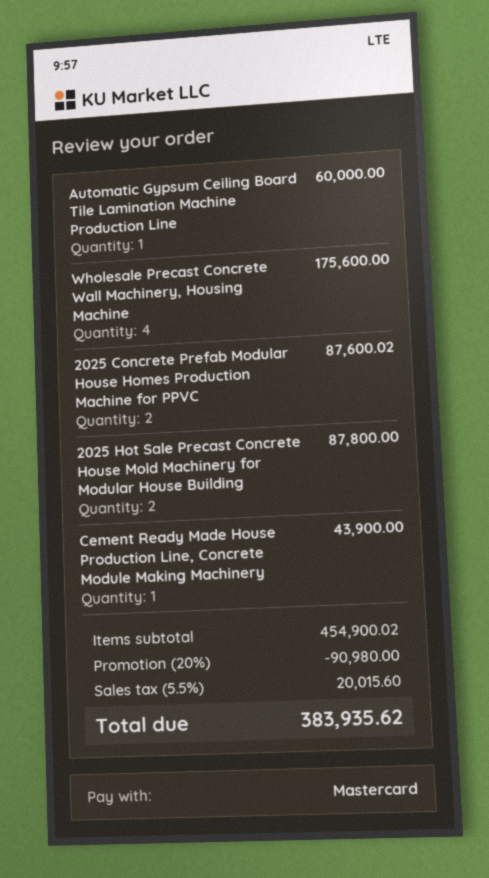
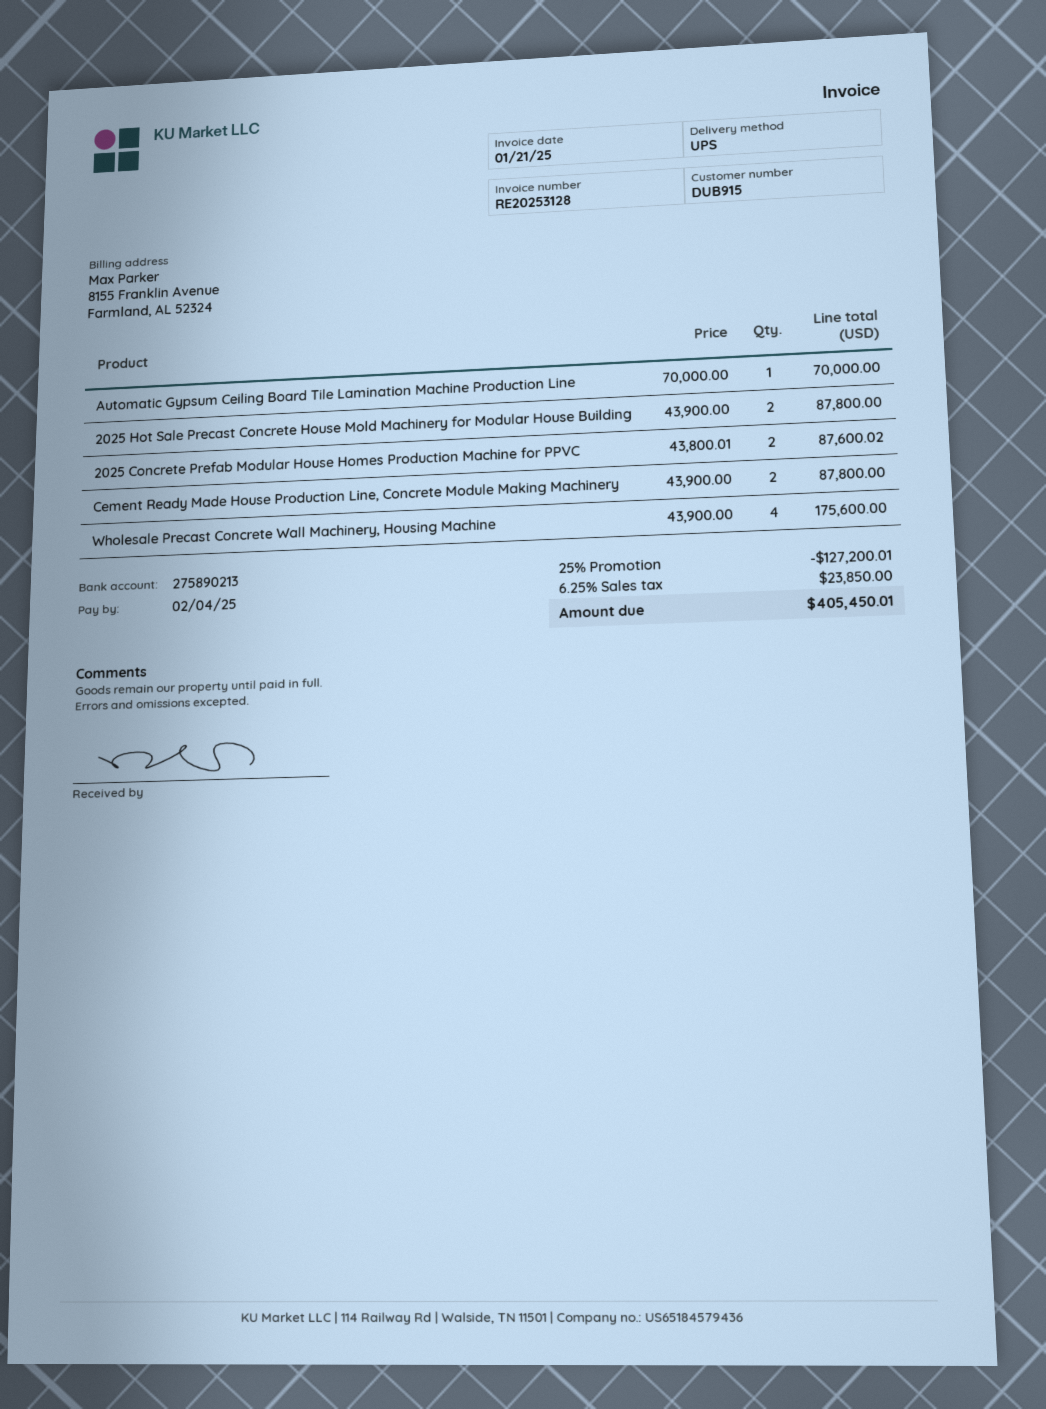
Automatic Gypsum Ceiling Board Tile Lamination Machine Production Line: 1 for 60000.00 -> 1 for 70000.00
Cement Ready Made House Production Line, Concrete Module Making Machinery: 1 for 43900.00 -> 2 for 87800.00
discount: 20% = 90980.00 -> 25% = 127200.01
tax: 5.5% = 20015.60 -> 6.25% = 23850.00
total: 383935.62 -> 405450.01

